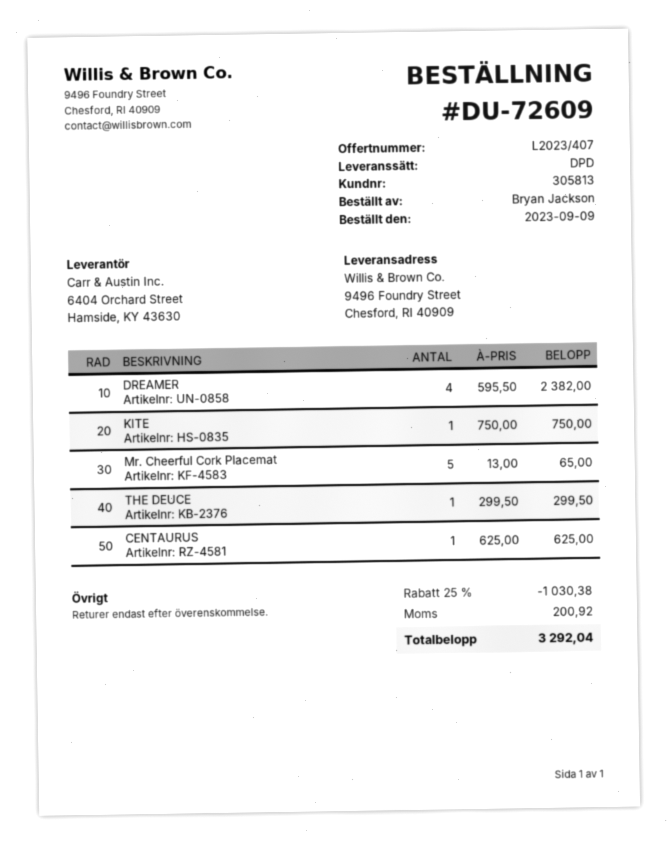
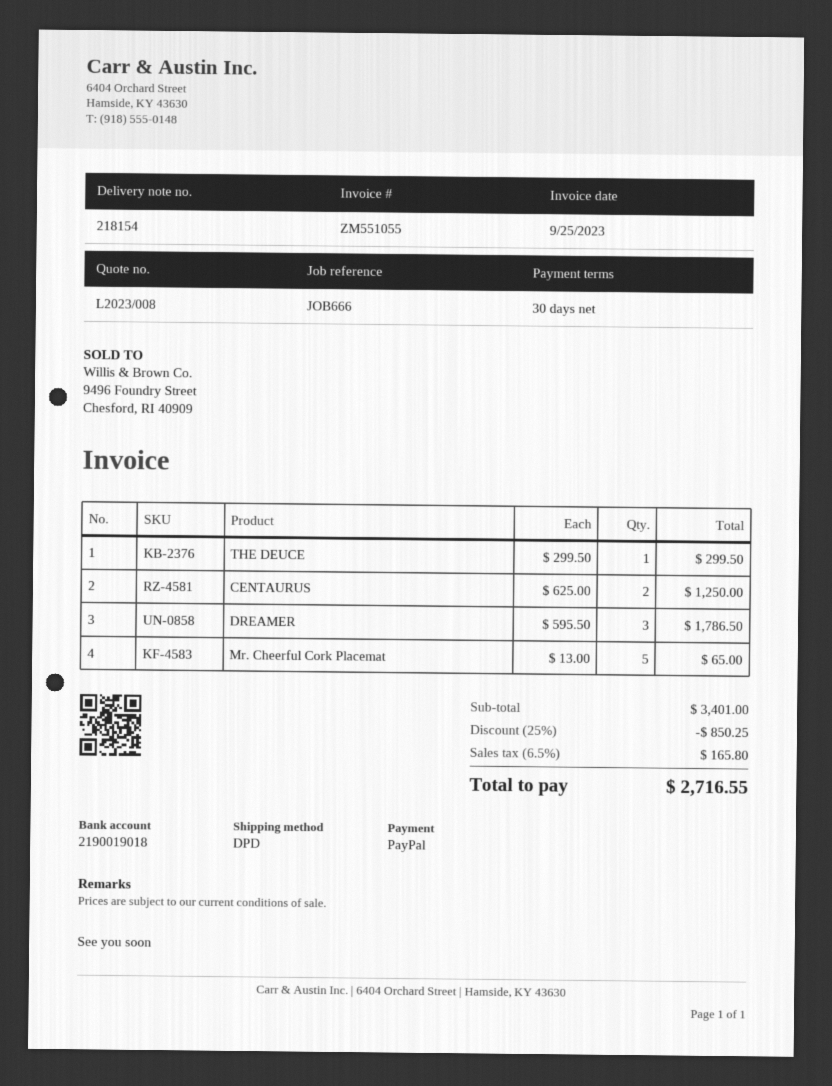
quote number: L2023/407 -> L2023/008
DREAMER: 4 x 595.50 = 2382.00 -> 3 x 595.50 = 1786.50
KITE: 1 x 750.00 = 750.00 -> none
CENTAURUS: 1 x 625.00 = 625.00 -> 2 x 625.00 = 1250.00
discount: 25% = 1030.38 -> 25% = 850.25
tax: 200.92 -> 165.80
total: 3292.04 -> 2716.55

